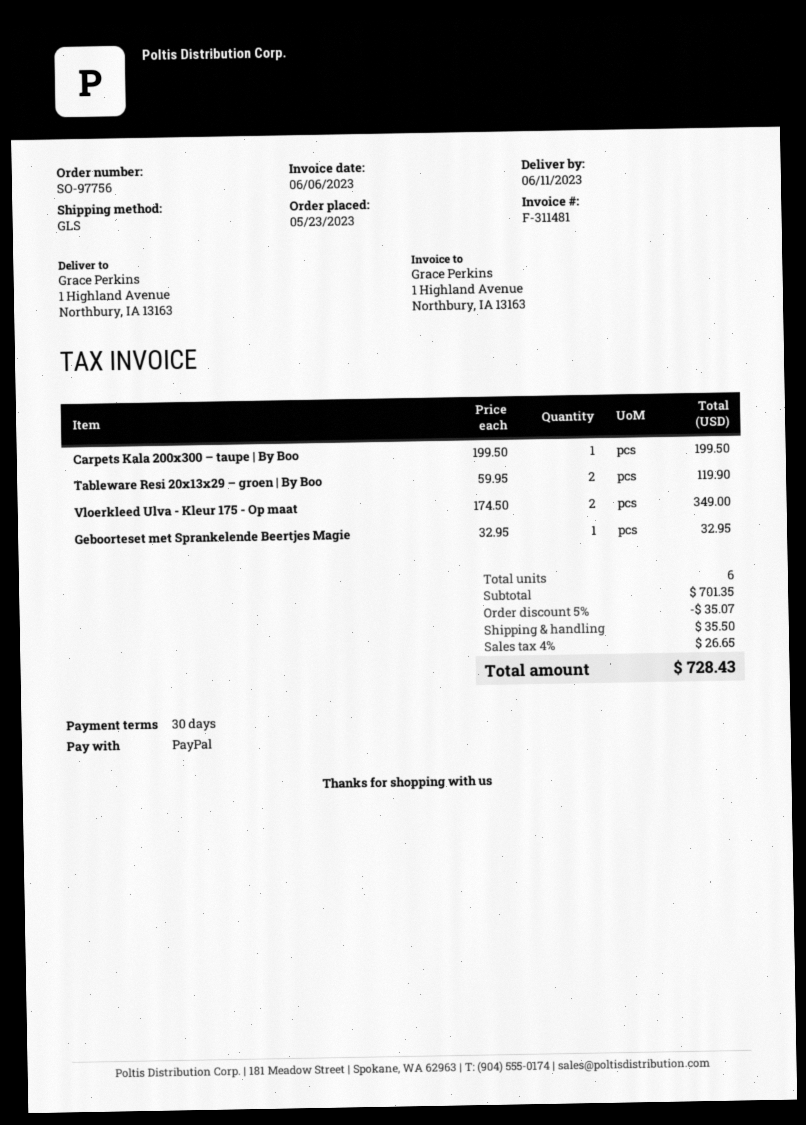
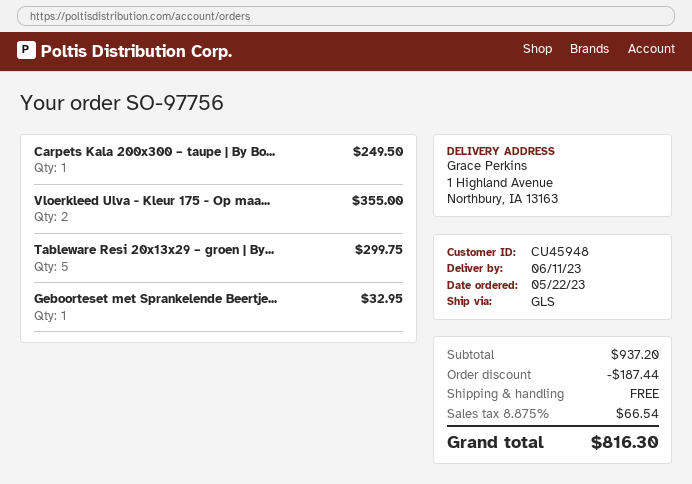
order date: 2023-05-23 -> 2023-05-22
Carpets Kala 200x300 – taupe | By Boo: 1 for 199.50 -> 1 for 249.50
Tableware Resi 20x13x29 – groen | By Boo: 2 for 119.90 -> 5 for 299.75
Vloerkleed Ulva - Kleur 175 - Op maat: 2 for 349.00 -> 2 for 355.00
subtotal: 701.35 -> 937.20
discount: 35.07 -> 187.44
shipping: 35.50 -> 0.00
tax: 4% = 26.65 -> 8.875% = 66.54
total: 728.43 -> 816.30

